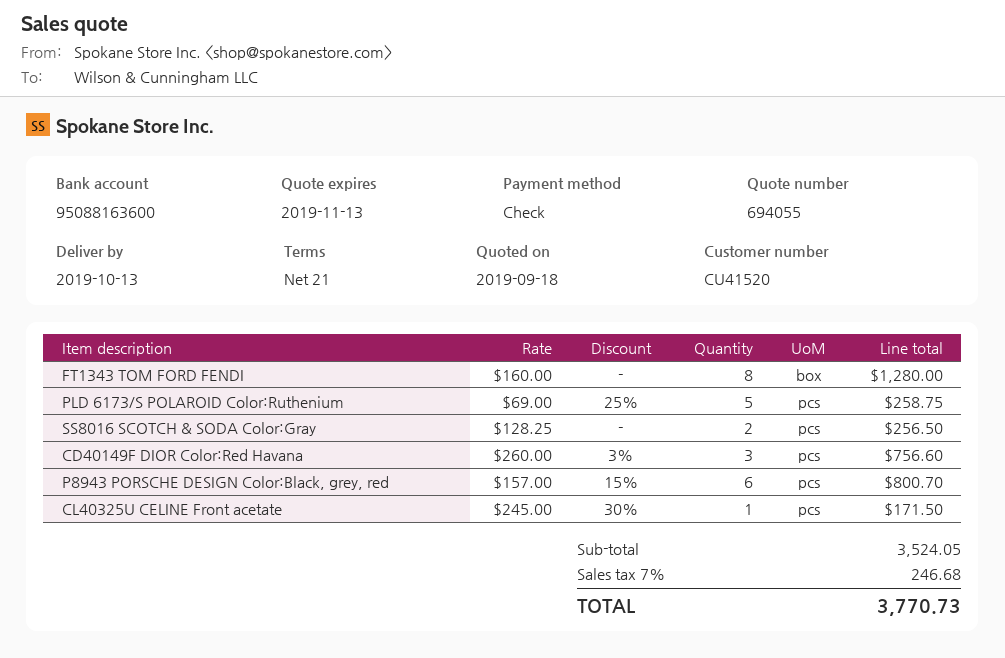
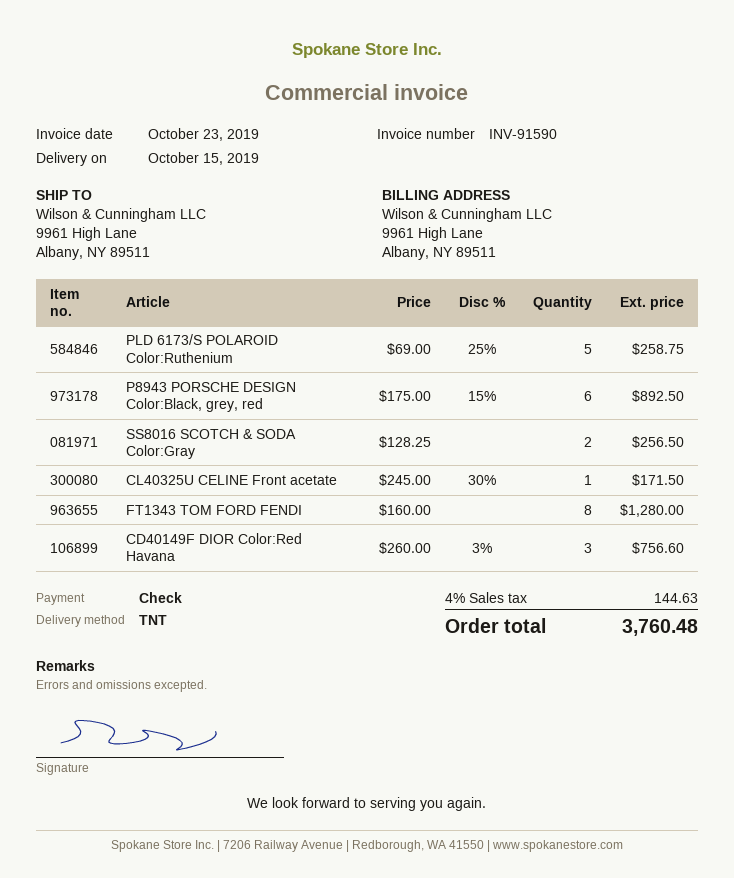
delivery date: 2019-10-13 -> 2019-10-15
P8943 PORSCHE DESIGN Color:Black, grey, red: 6 x 157.00 - 15% = 800.70 -> 6 x 175.00 - 15% = 892.50
tax: 7% = 246.68 -> 4% = 144.63
total: 3770.73 -> 3760.48

